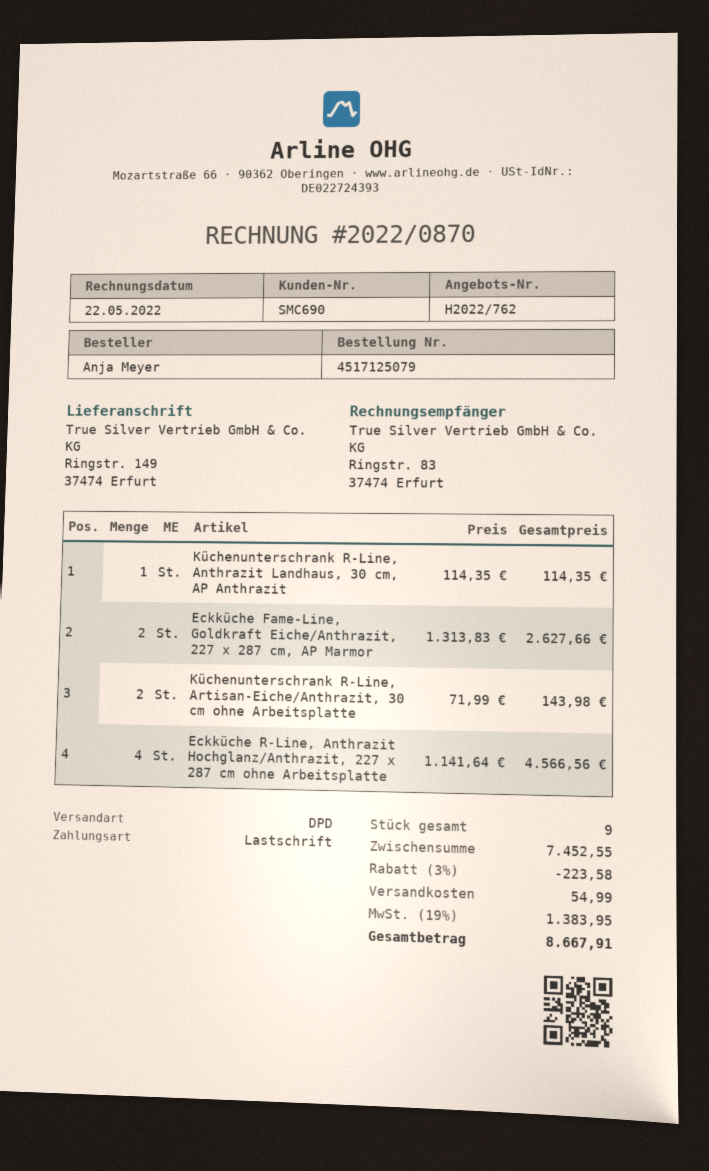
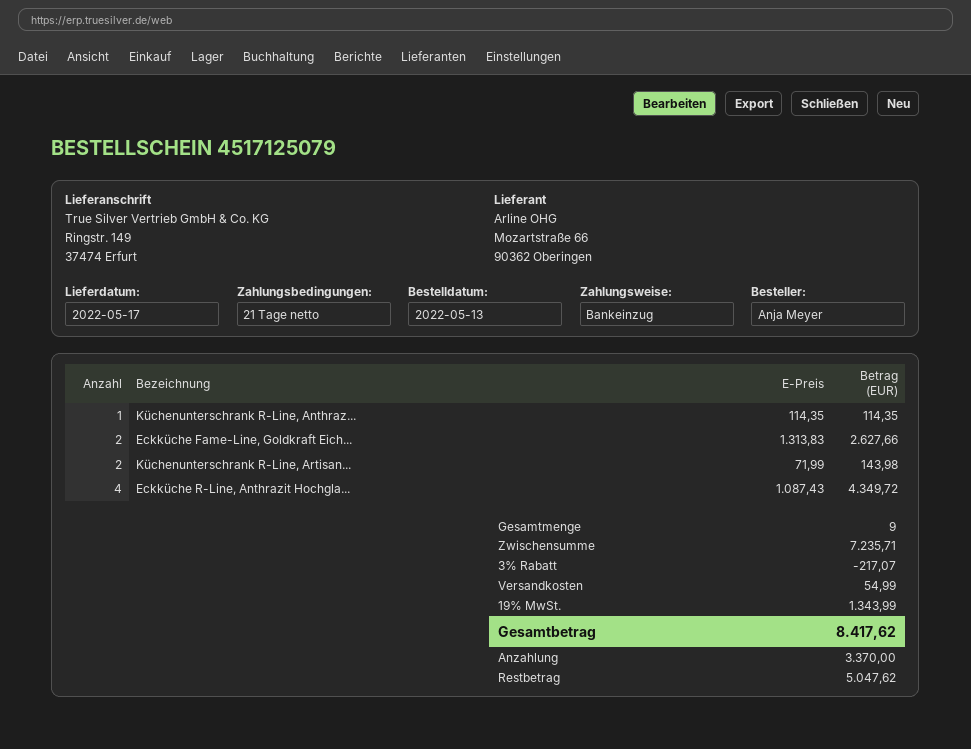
Eckküche R-Line, Anthrazit Hochglanz/Anthrazit, 227 x 287 cm ohne Arbeitsplatte: 4 x 1141.64 = 4566.56 -> 4 x 1087.43 = 4349.72
subtotal: 7452.55 -> 7235.71
discount: 3% = 223.58 -> 3% = 217.07
tax: 19% = 1383.95 -> 19% = 1343.99
total: 8667.91 -> 8417.62

